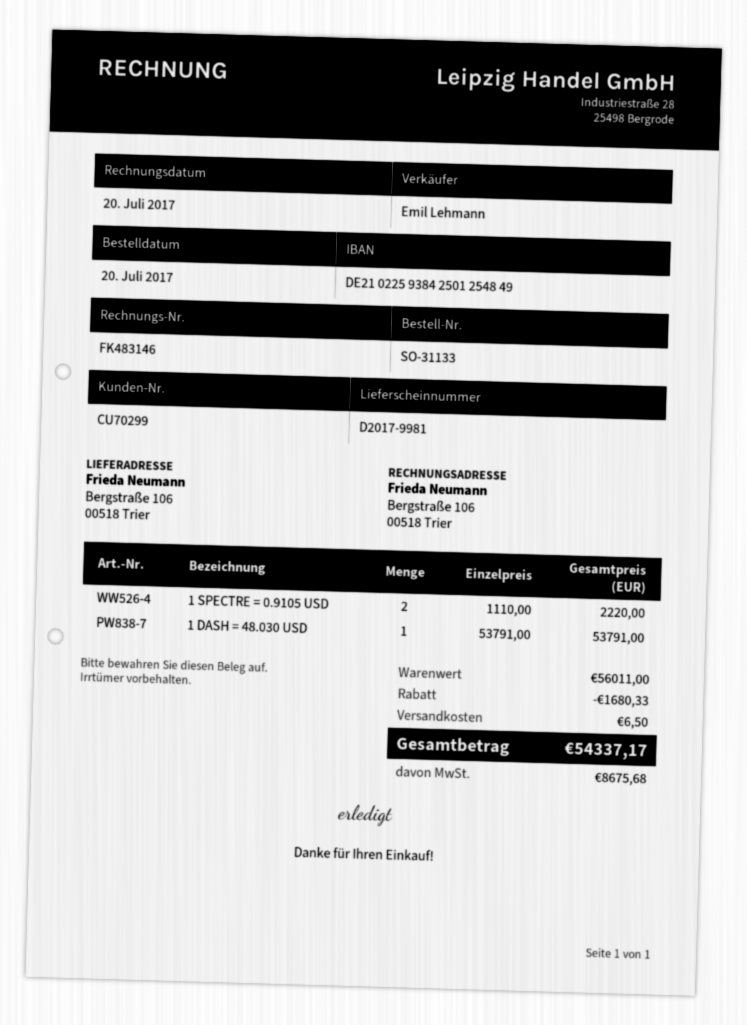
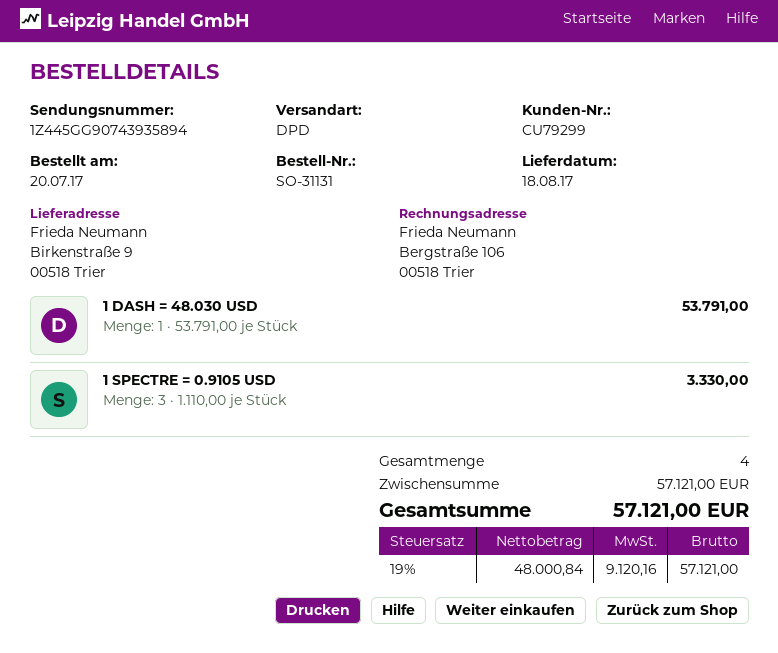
order number: SO-31133 -> SO-31131
customer number: CU70299 -> CU79299
ship to: Bergstraße 106, 00518 Trier -> Birkenstraße 9, 00518 Trier
1 SPECTRE = 0.9105 USD: 2 x 1110.00 = 2220.00 -> 3 x 1110.00 = 3330.00
subtotal: 56011.00 -> 57121.00
discount: 1680.33 -> none
shipping: 6.50 -> none
tax: 8675.68 -> 9120.16
total: 54337.17 -> 57121.00

